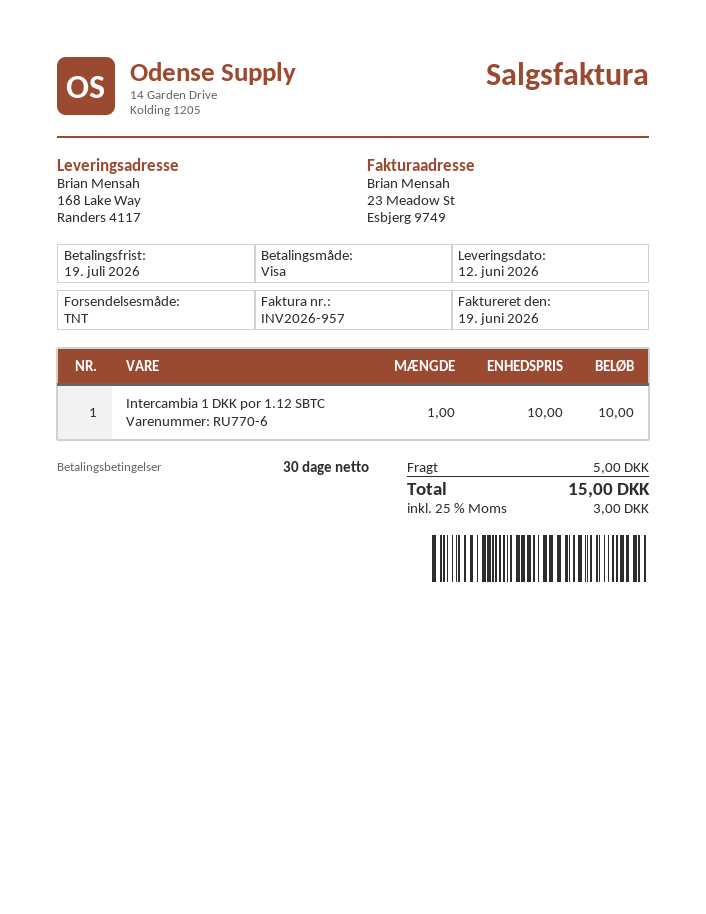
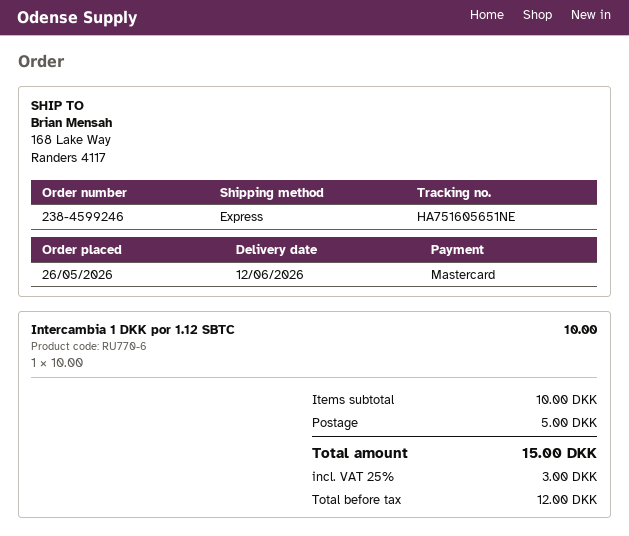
payment method: Visa -> Mastercard
shipping method: TNT -> express

